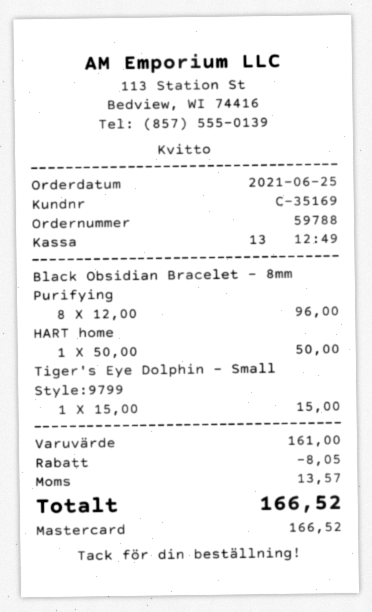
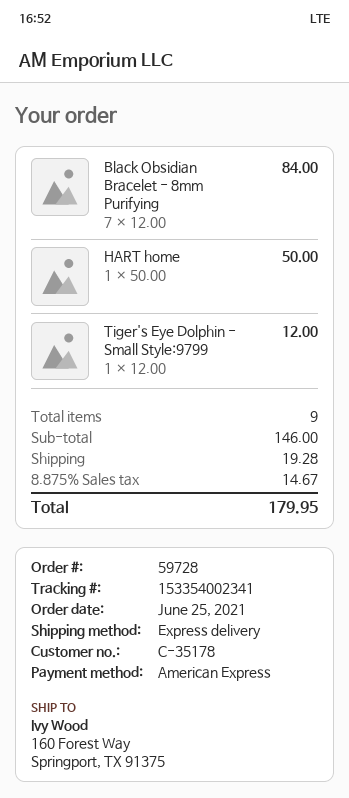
order number: 59788 -> 59728
customer number: C-35169 -> C-35178
payment method: Mastercard -> American Express
Black Obsidian Bracelet - 8mm Purifying: 8 x 12.00 = 96.00 -> 7 x 12.00 = 84.00
Tiger's Eye Dolphin - Small Style:9799: 1 x 15.00 = 15.00 -> 1 x 12.00 = 12.00
subtotal: 161.00 -> 146.00
discount: 8.05 -> none
shipping: none -> 19.28
tax: 13.57 -> 14.67
total: 166.52 -> 179.95

